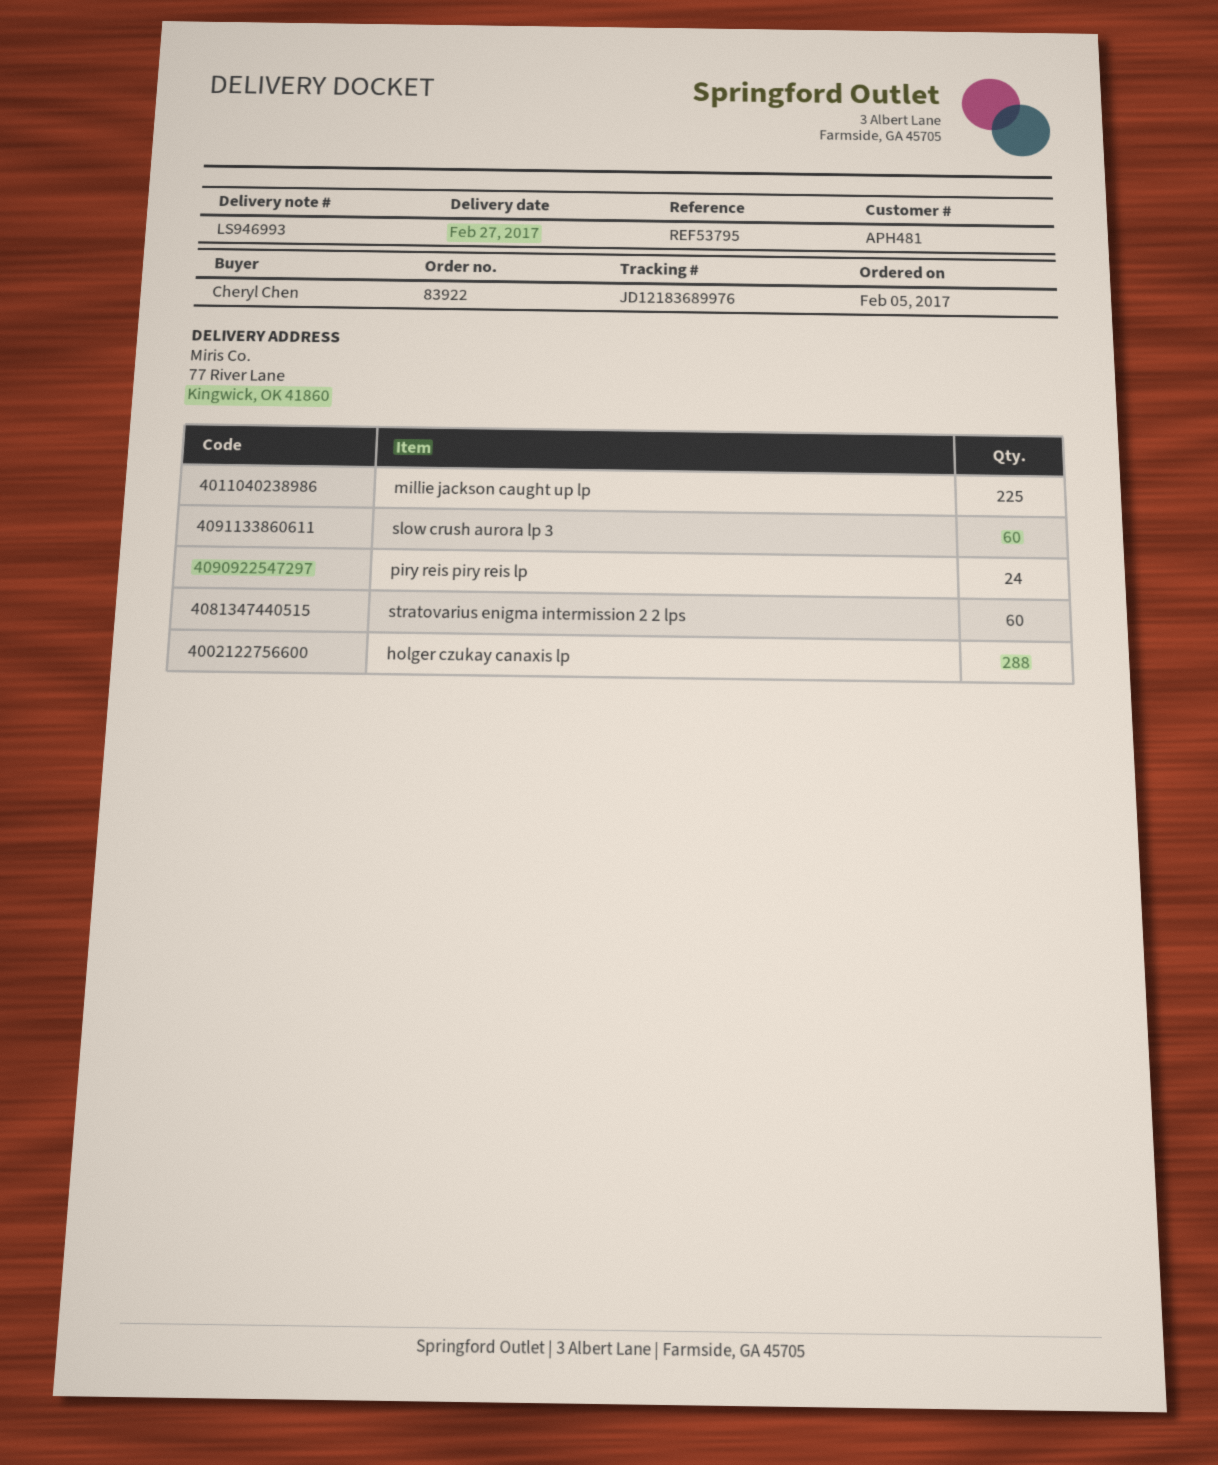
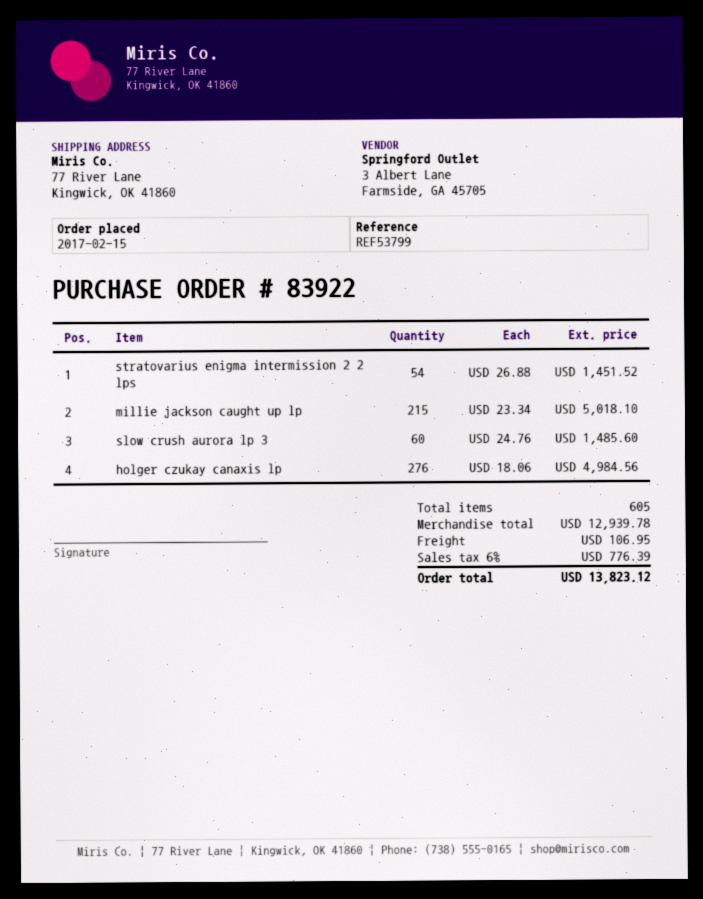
order date: 2017-02-05 -> 2017-02-15
reference: REF53795 -> REF53799
millie jackson caught up lp: 225 -> 215
piry reis piry reis lp: 24 -> none
stratovarius enigma intermission 2 2 lps: 60 -> 54
holger czukay canaxis lp: 288 -> 276

